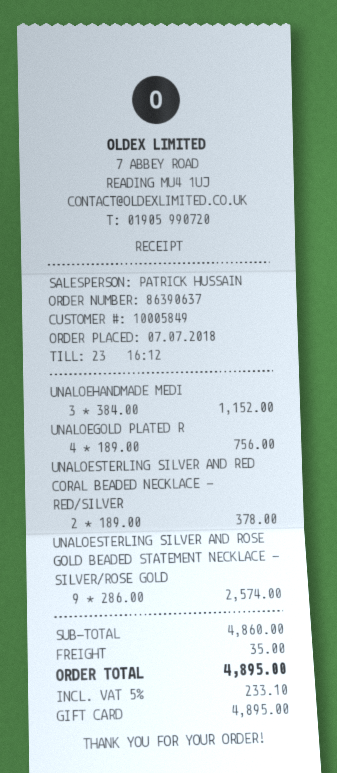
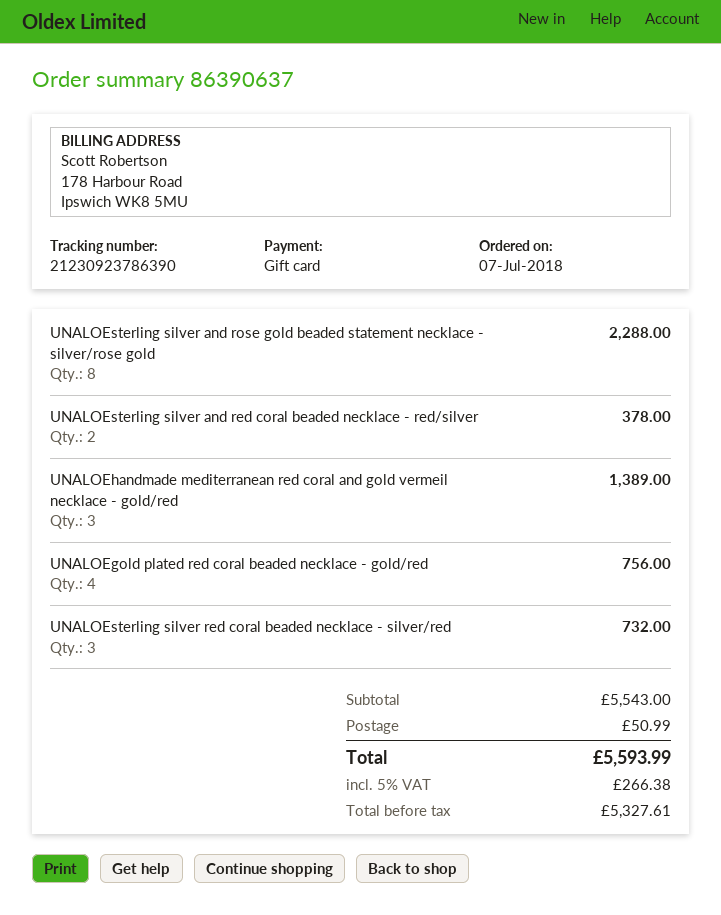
UNALOEHANDMADE MEDI: 3 for 1152.00 -> 3 for 1389.00
UNALOESTERLING SILVER AND ROSE GOLD BEADED STATEMENT NECKLACE - SILVER/ROSE GOLD: 9 for 2574.00 -> 8 for 2288.00
UNALOEsterling silver red coral beaded necklace - silver/red: none -> 3 for 732.00
subtotal: 4860.00 -> 5543.00
shipping: 35.00 -> 50.99
tax: 5% = 233.10 -> 5% = 266.38
total: 4895.00 -> 5593.99

